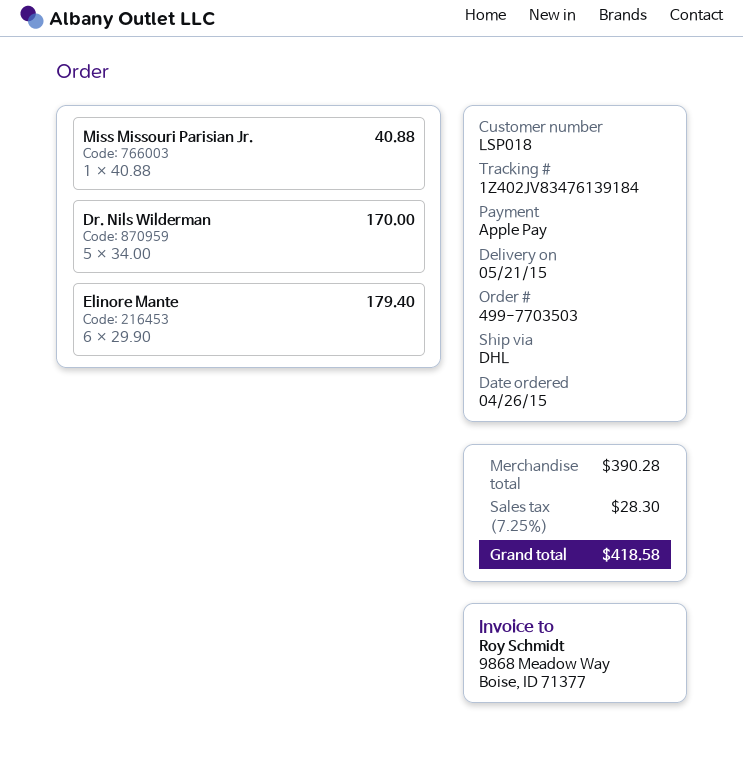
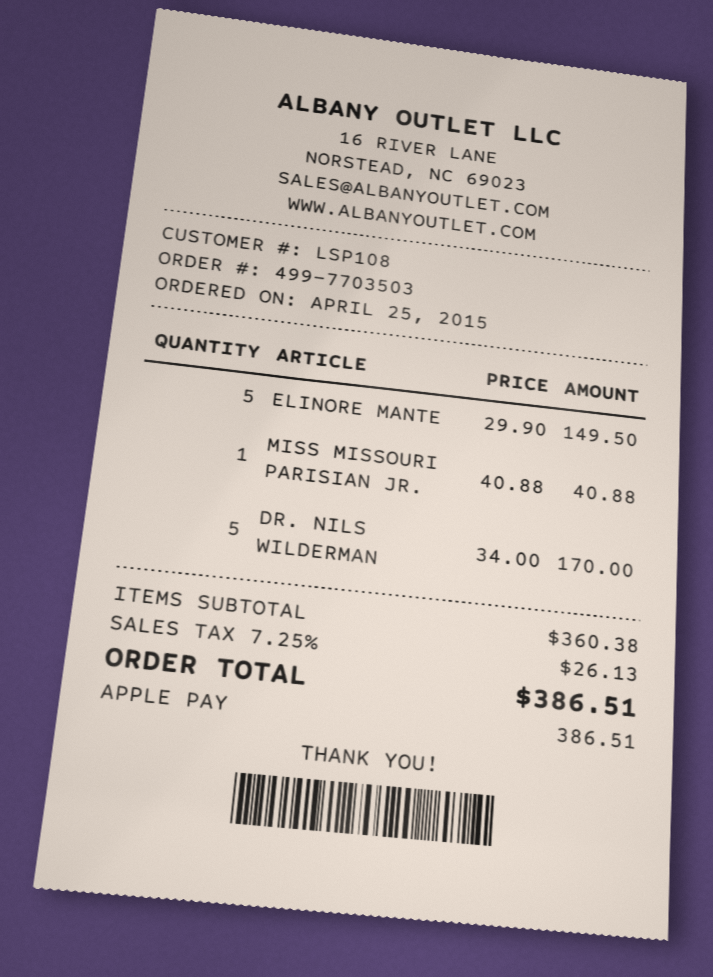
order date: 2015-04-26 -> 2015-04-25
customer number: LSP018 -> LSP108
Elinore Mante: 6 x 29.90 = 179.40 -> 5 x 29.90 = 149.50
subtotal: 390.28 -> 360.38
tax: 7.25% = 28.30 -> 7.25% = 26.13
total: 418.58 -> 386.51

